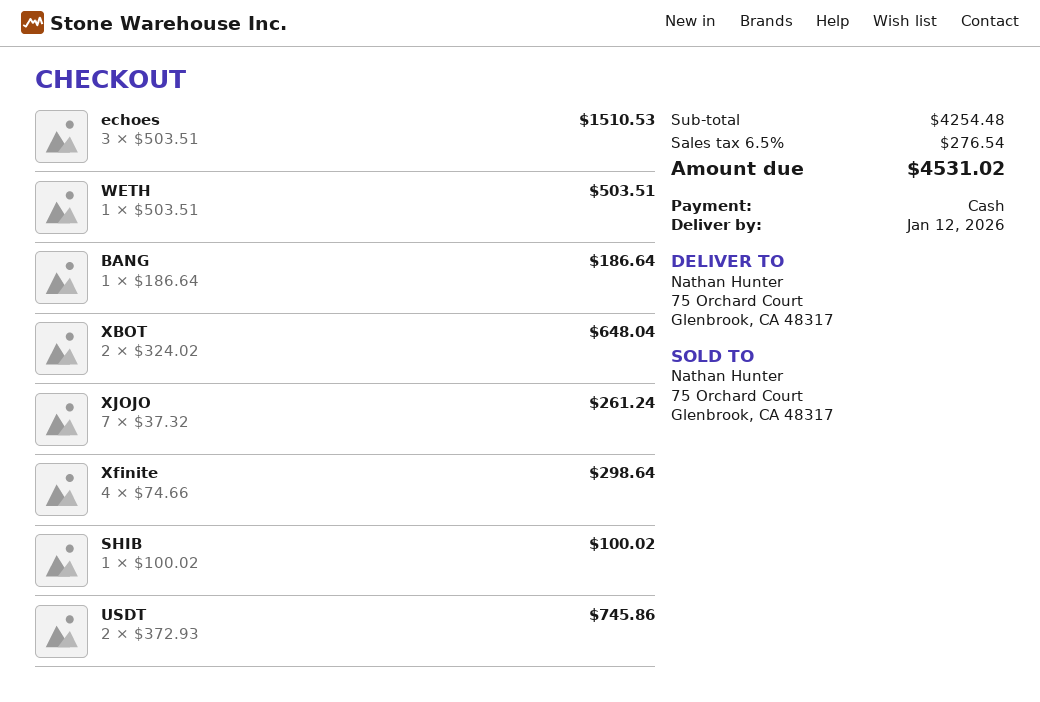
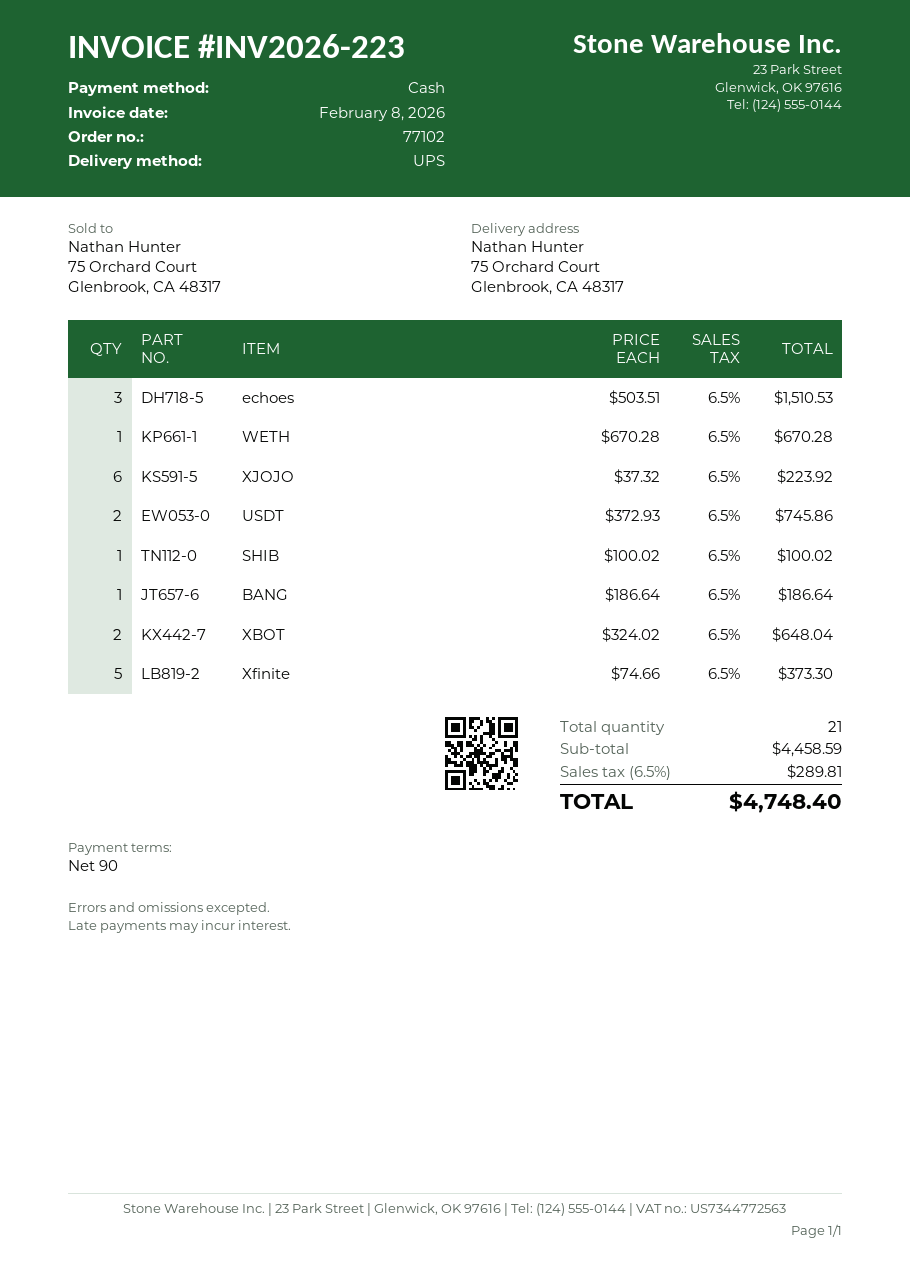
WETH: 1 x 503.51 = 503.51 -> 1 x 670.28 = 670.28
XJOJO: 7 x 37.32 = 261.24 -> 6 x 37.32 = 223.92
Xfinite: 4 x 74.66 = 298.64 -> 5 x 74.66 = 373.30
subtotal: 4254.48 -> 4458.59
tax: 6.5% = 276.54 -> 6.5% = 289.81
total: 4531.02 -> 4748.40

